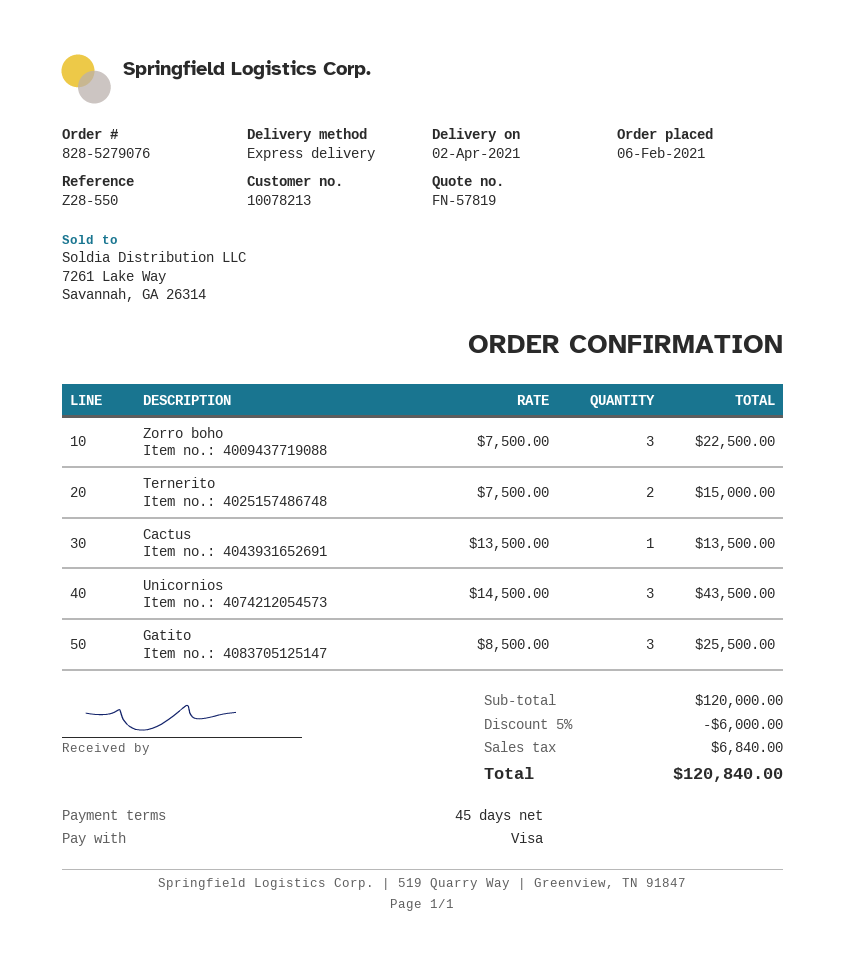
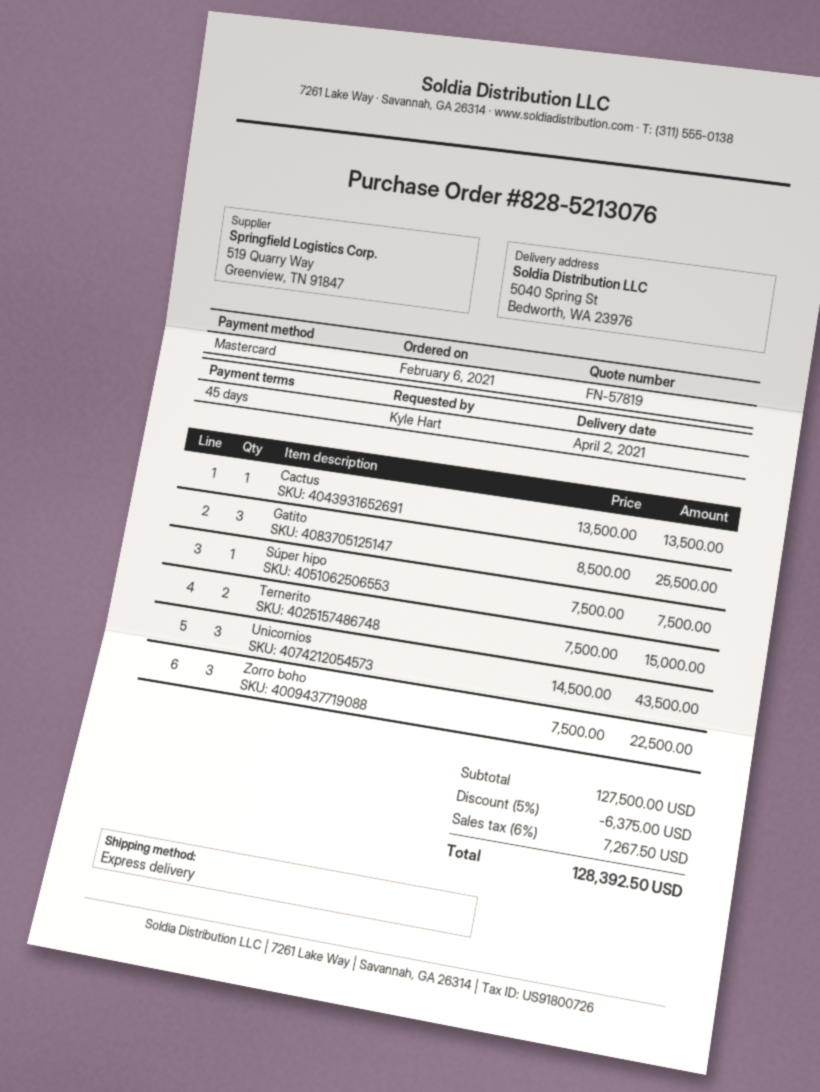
order number: 828-5279076 -> 828-5213076
payment method: Visa -> Mastercard
Súper hipo: none -> 1 x 7500.00 = 7500.00
subtotal: 120000.00 -> 127500.00
discount: 5% = 6000.00 -> 5% = 6375.00
tax: 6840.00 -> 7267.50
total: 120840.00 -> 128392.50

